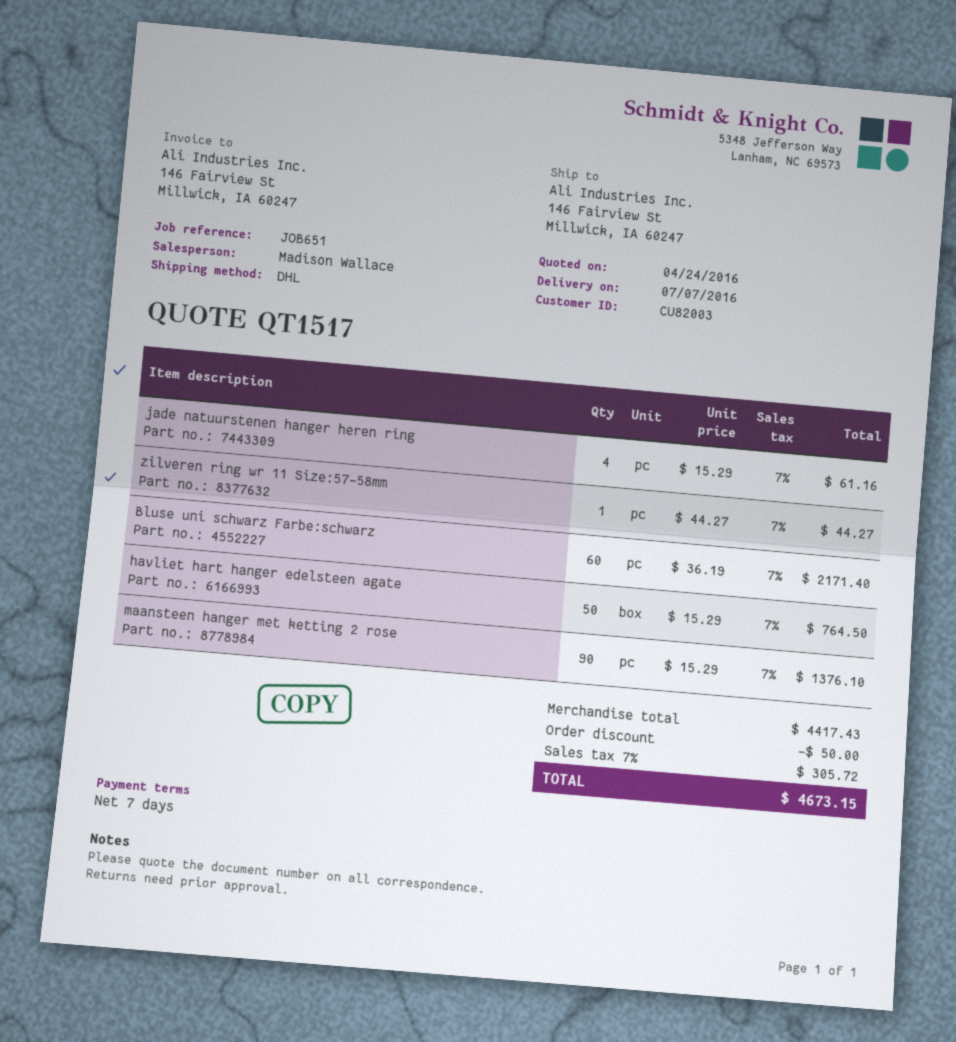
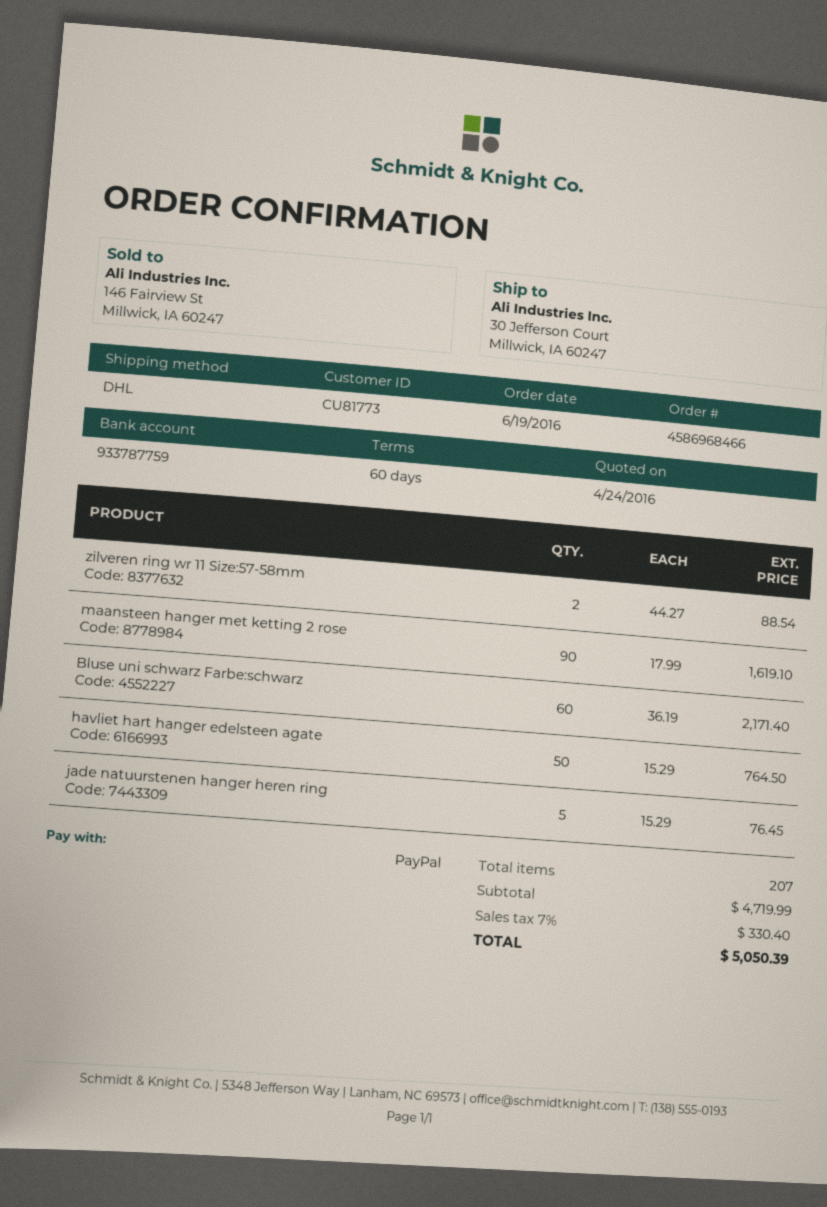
payment terms: 7 days -> 60 days
customer number: CU82003 -> CU81773
ship to: 146 Fairview St, Millwick, IA 60247 -> 30 Jefferson Court, Millwick, IA 60247
jade natuurstenen hanger heren ring: 4 x 15.29 = 61.16 -> 5 x 15.29 = 76.45
zilveren ring wr 11 Size:57-58mm: 1 x 44.27 = 44.27 -> 2 x 44.27 = 88.54
maansteen hanger met ketting 2 rose: 90 x 15.29 = 1376.10 -> 90 x 17.99 = 1619.10
subtotal: 4417.43 -> 4719.99
discount: 50.00 -> none
tax: 7% = 305.72 -> 7% = 330.40
total: 4673.15 -> 5050.39

